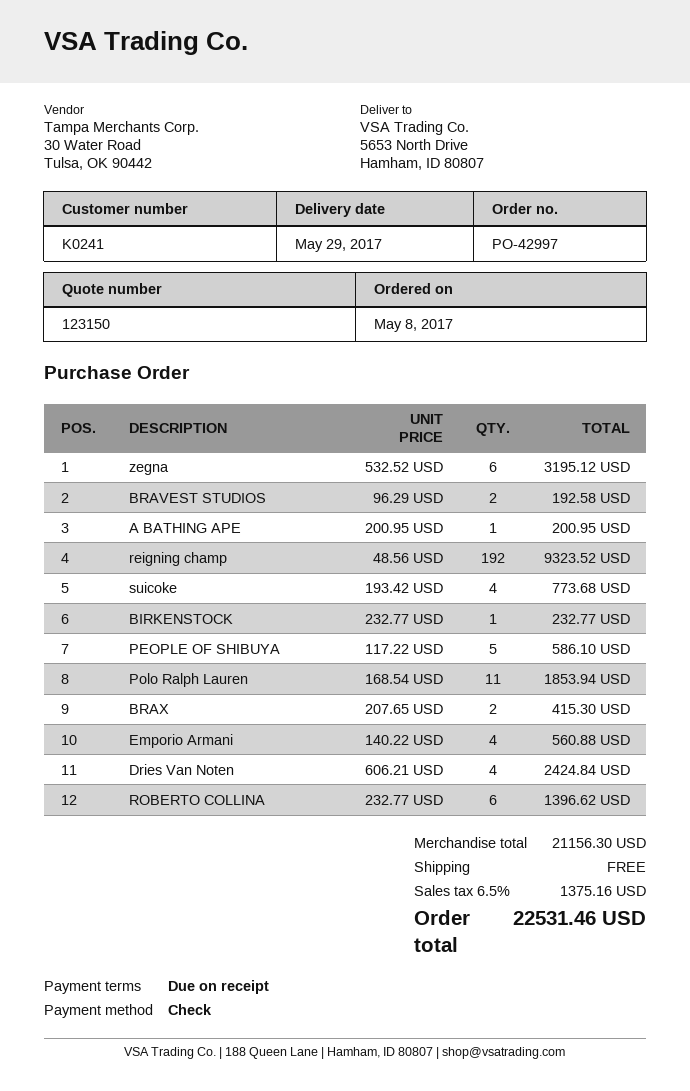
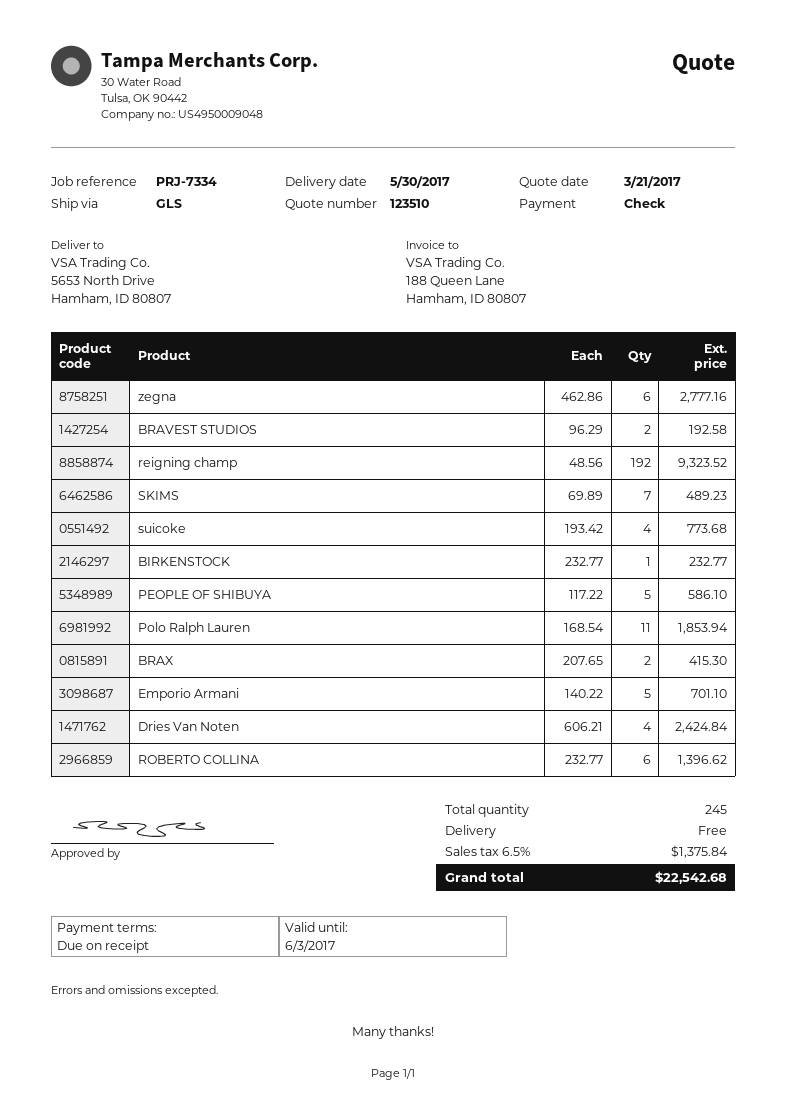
quote number: 123150 -> 123510
delivery date: 2017-05-29 -> 2017-05-30
zegna: 6 x 532.52 = 3195.12 -> 6 x 462.86 = 2777.16
A BATHING APE: 1 x 200.95 = 200.95 -> none
Emporio Armani: 4 x 140.22 = 560.88 -> 5 x 140.22 = 701.10
SKIMS: none -> 7 x 69.89 = 489.23
tax: 6.5% = 1375.16 -> 6.5% = 1375.84
total: 22531.46 -> 22542.68

